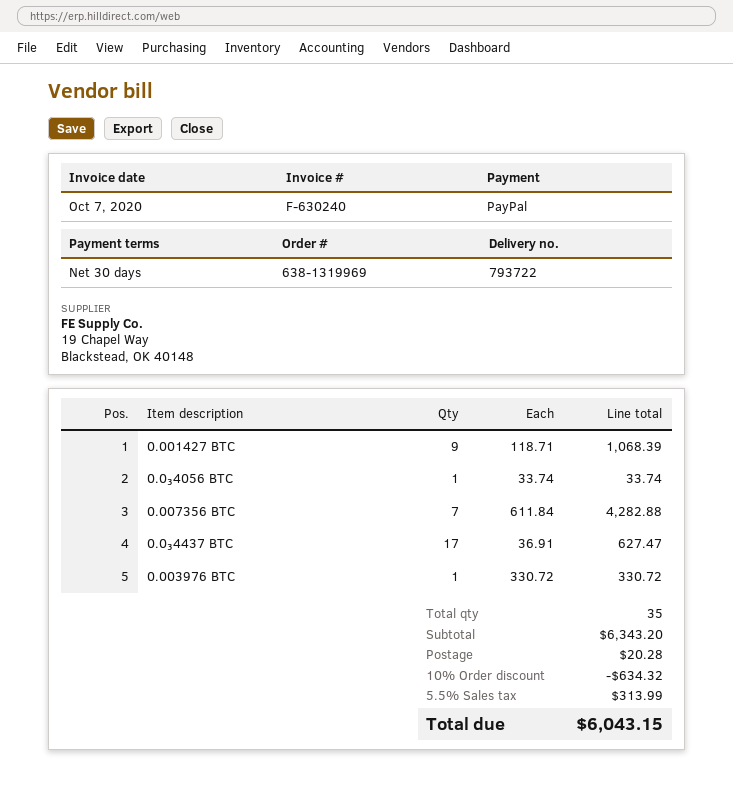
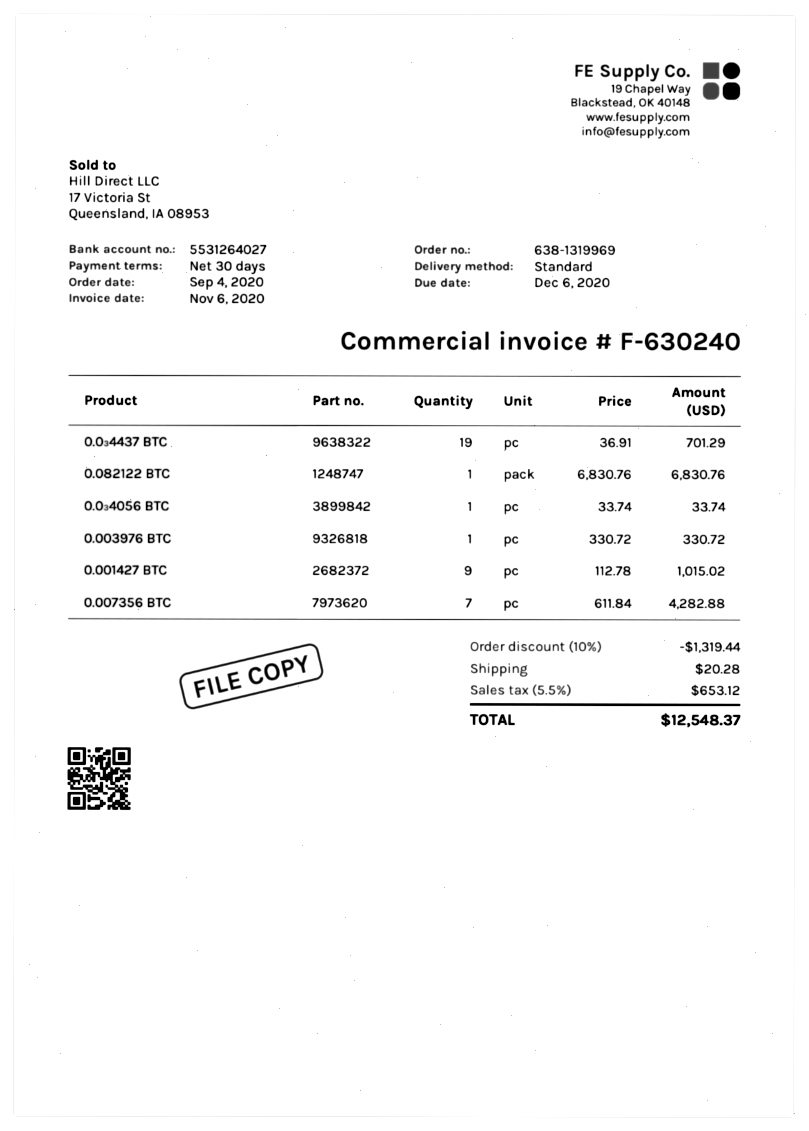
invoice date: 2020-10-07 -> 2020-11-06
0.001427 BTC: 9 x 118.71 = 1068.39 -> 9 x 112.78 = 1015.02
0.0₃4437 BTC: 17 x 36.91 = 627.47 -> 19 x 36.91 = 701.29
0.082122 BTC: none -> 1 x 6830.76 = 6830.76
discount: 10% = 634.32 -> 10% = 1319.44
tax: 5.5% = 313.99 -> 5.5% = 653.12
total: 6043.15 -> 12548.37

